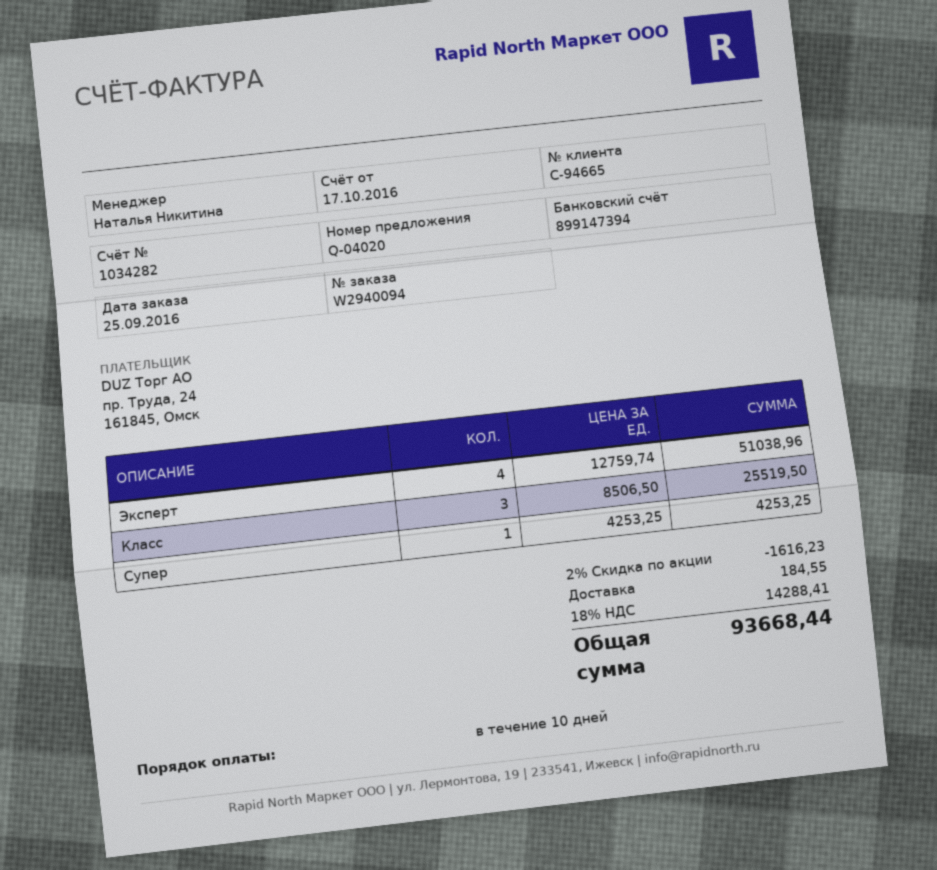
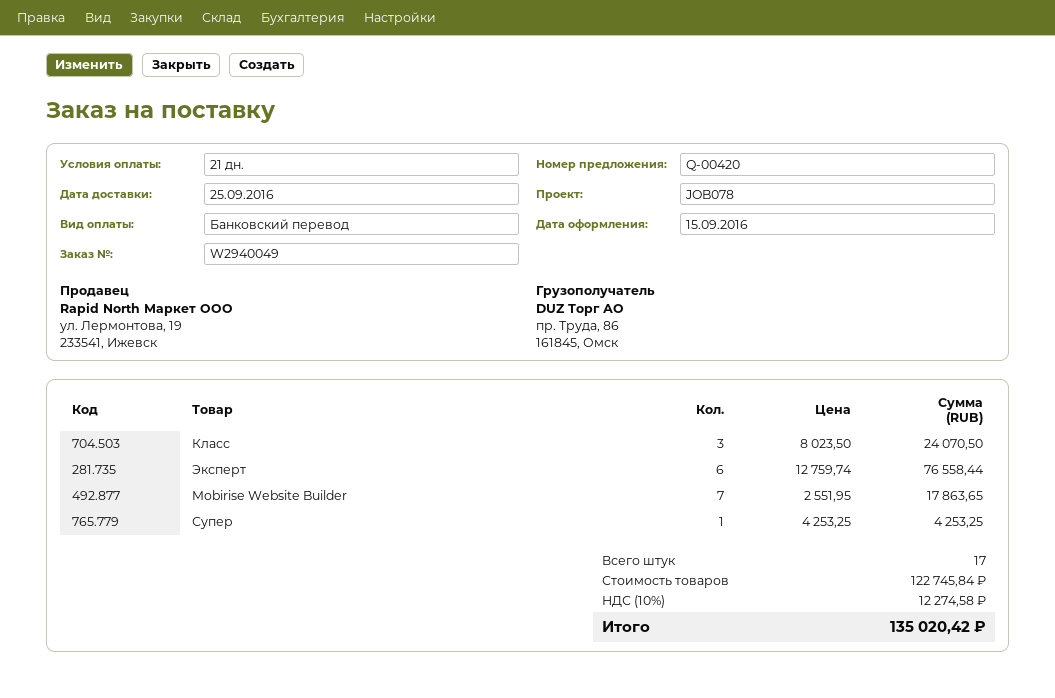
quote number: Q-04020 -> Q-00420
order number: W2940094 -> W2940049
order date: 2016-09-25 -> 2016-09-15
payment terms: 10 days -> 21 days
Эксперт: 4 x 12759.74 = 51038.96 -> 6 x 12759.74 = 76558.44
Класс: 3 x 8506.50 = 25519.50 -> 3 x 8023.50 = 24070.50
Mobirise Website Builder: none -> 7 x 2551.95 = 17863.65
discount: 2% = 1616.23 -> none
shipping: 184.55 -> none
tax: 18% = 14288.41 -> 10% = 12274.58
total: 93668.44 -> 135020.42

